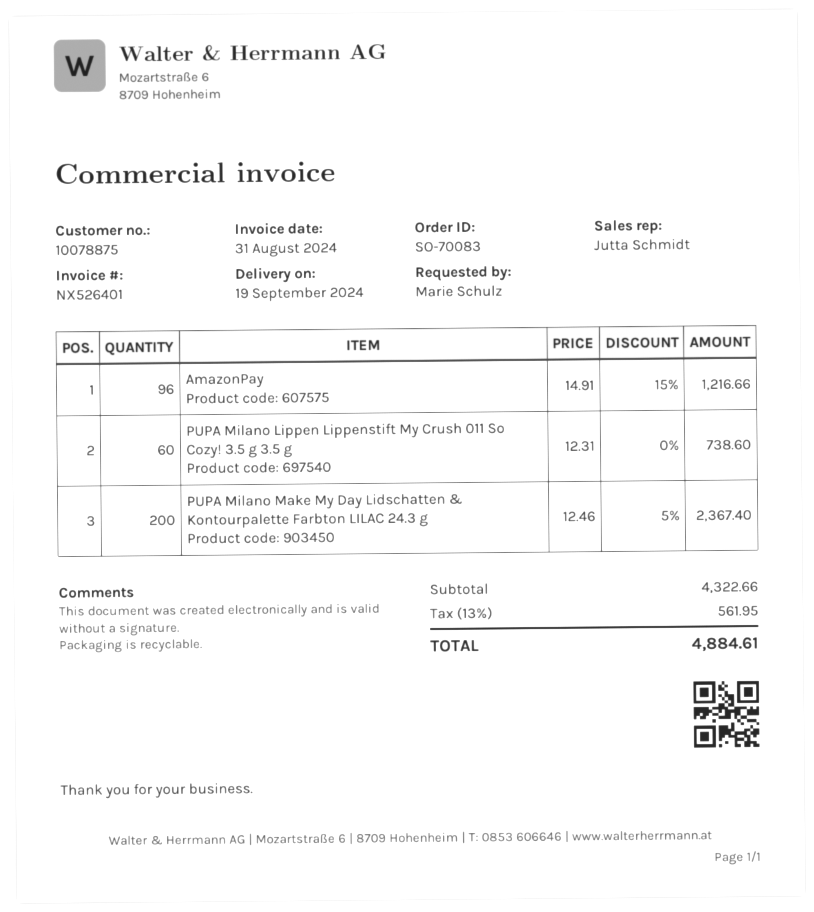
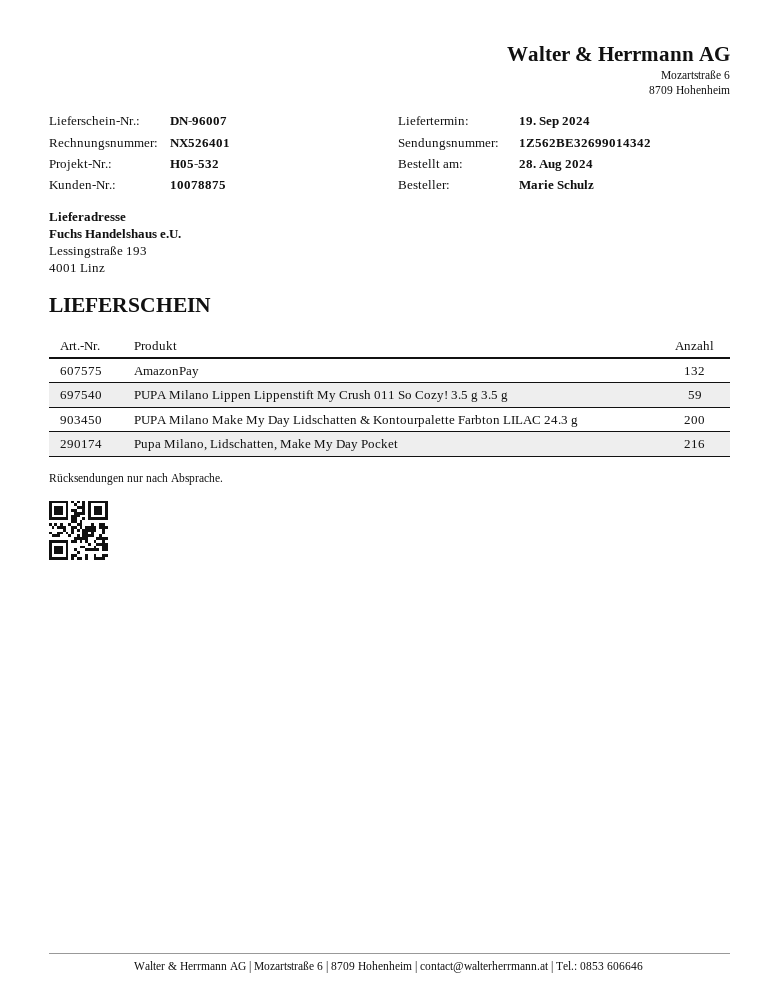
AmazonPay: 96 -> 132
PUPA Milano Lippen Lippenstift My Crush 011 So Cozy! 3.5 g 3.5 g: 60 -> 59
Pupa Milano, Lidschatten, Make My Day Pocket: none -> 216

